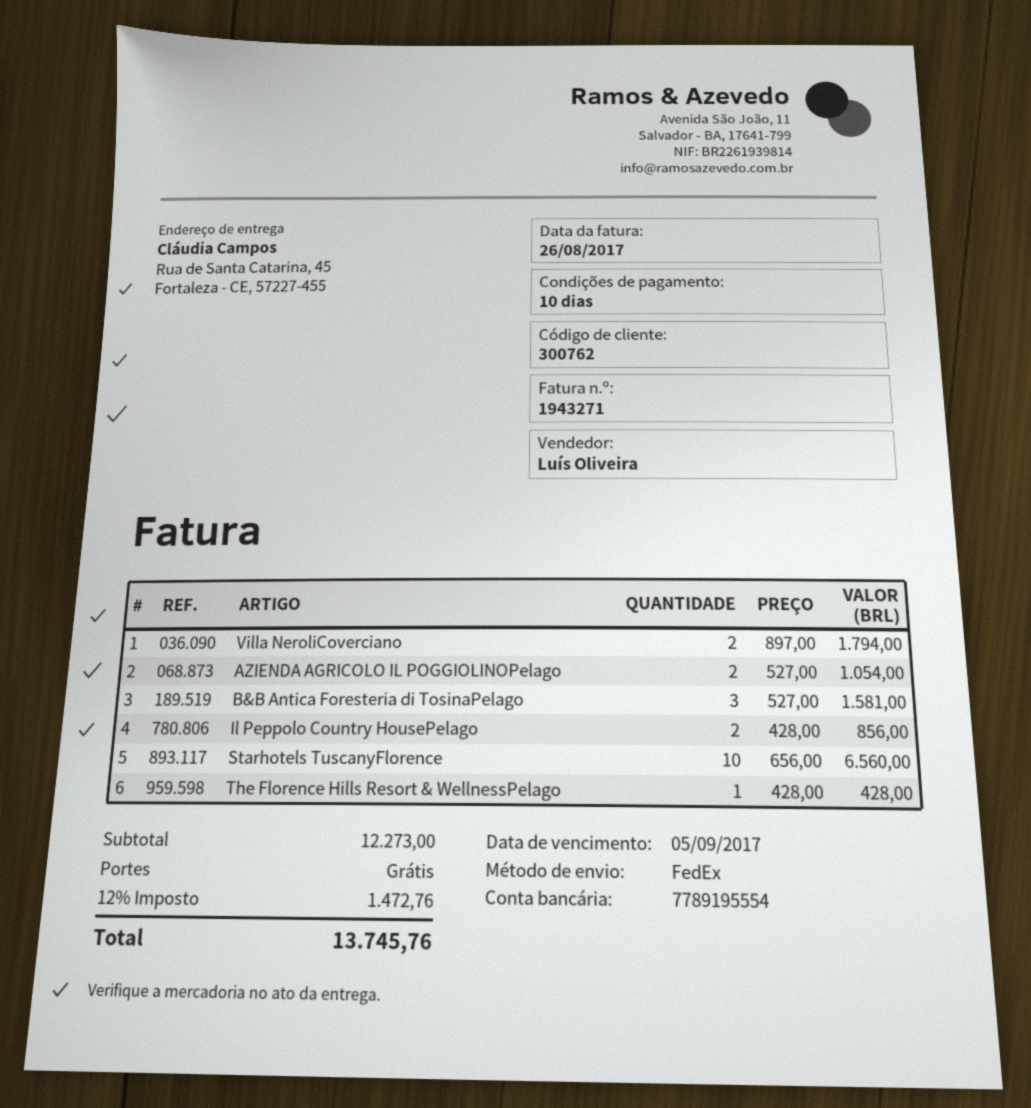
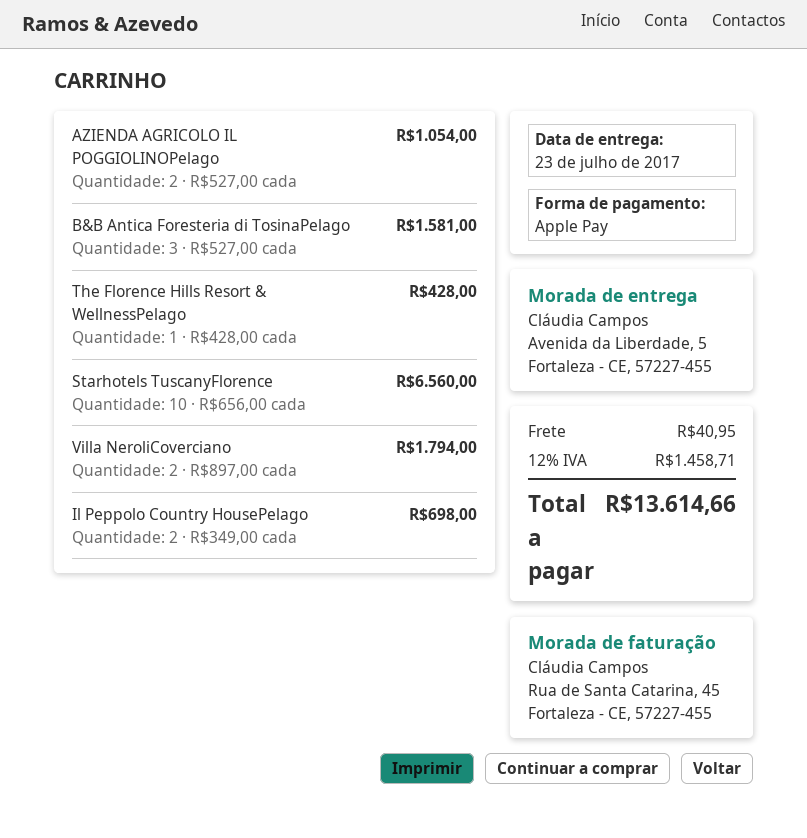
ship to: Rua de Santa Catarina, 45, Fortaleza - CE, 57227-455 -> Avenida da Liberdade, 5, Fortaleza - CE, 57227-455
Il Peppolo Country HousePelago: 2 x 428.00 = 856.00 -> 2 x 349.00 = 698.00
shipping: 0.00 -> 40.95
tax: 12% = 1472.76 -> 12% = 1458.71
total: 13745.76 -> 13614.66

